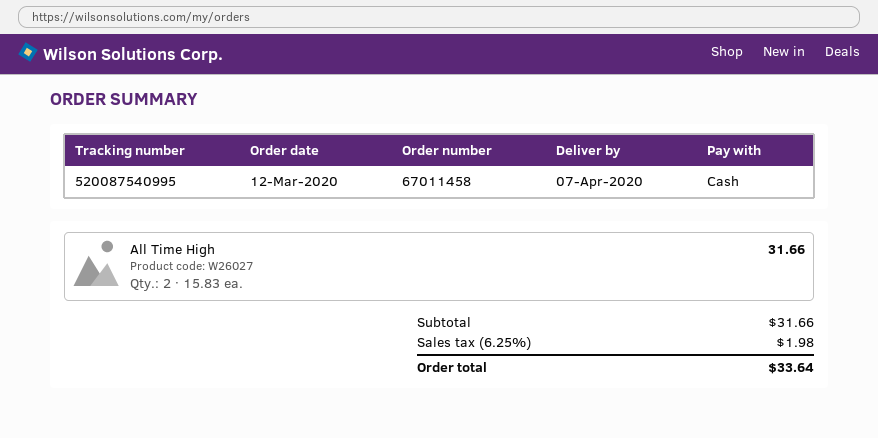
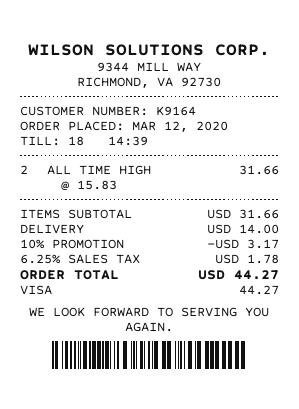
payment method: cash -> Visa
discount: none -> 10% = 3.17
shipping: none -> 14.00
tax: 6.25% = 1.98 -> 6.25% = 1.78
total: 33.64 -> 44.27

